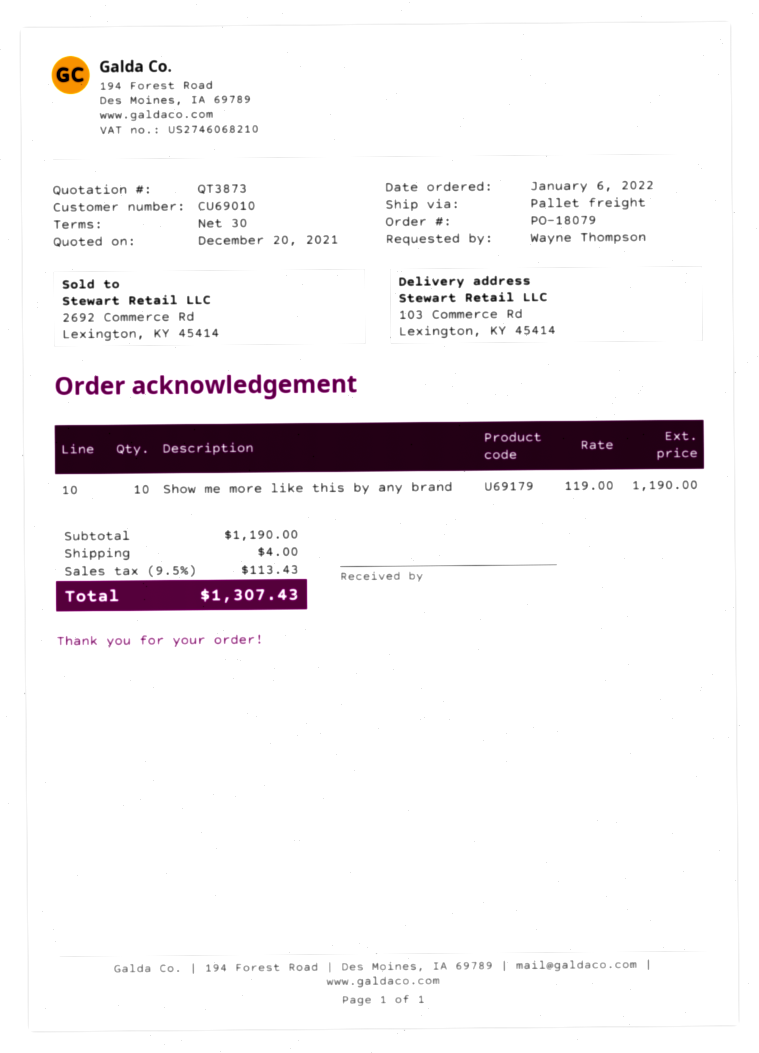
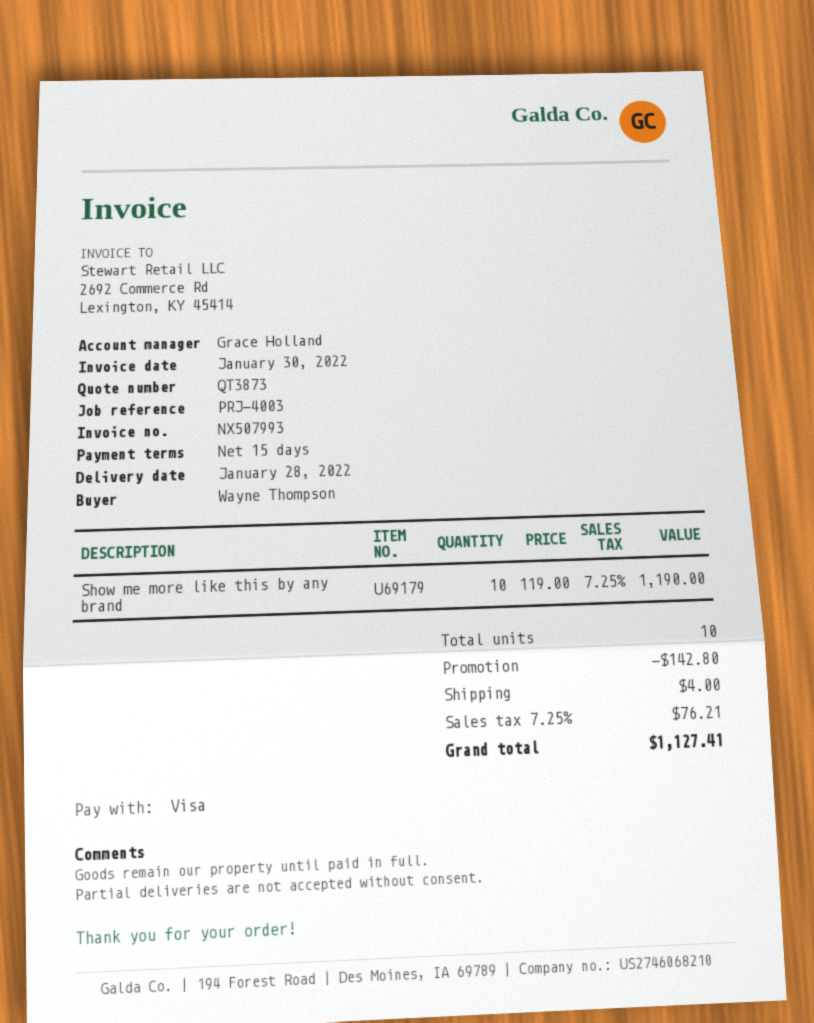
payment terms: 30 days -> 15 days
discount: none -> 142.80
tax: 9.5% = 113.43 -> 7.25% = 76.21
total: 1307.43 -> 1127.41

